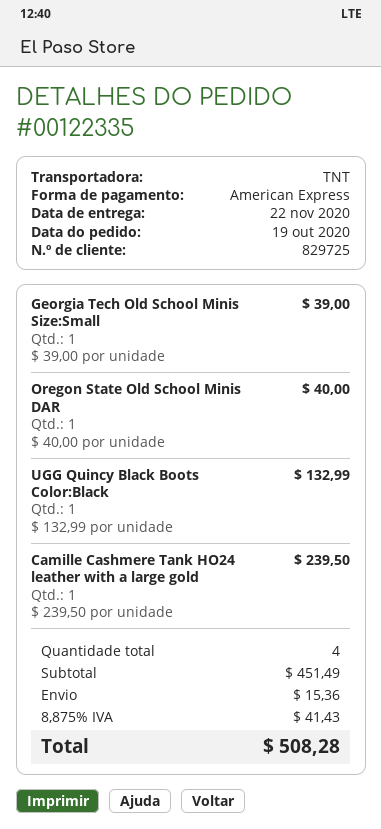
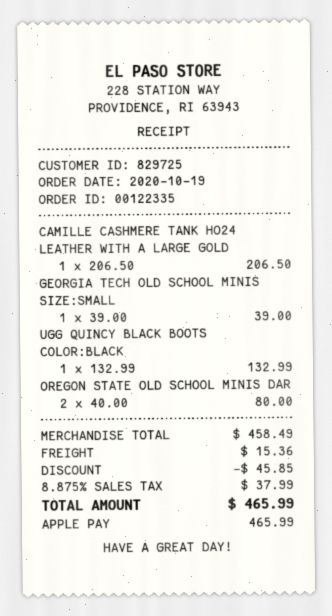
payment method: American Express -> Apple Pay
Oregon State Old School Minis DAR: 1 x 40.00 = 40.00 -> 2 x 40.00 = 80.00
Camille Cashmere Tank HO24 leather with a large gold: 1 x 239.50 = 239.50 -> 1 x 206.50 = 206.50
subtotal: 451.49 -> 458.49
discount: none -> 45.85
tax: 8.875% = 41.43 -> 8.875% = 37.99
total: 508.28 -> 465.99

